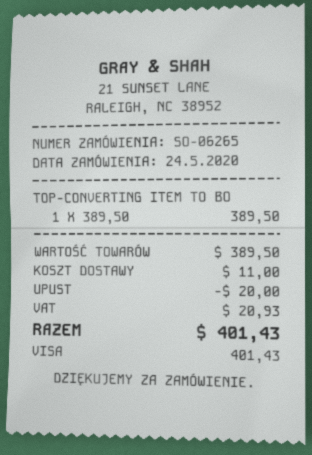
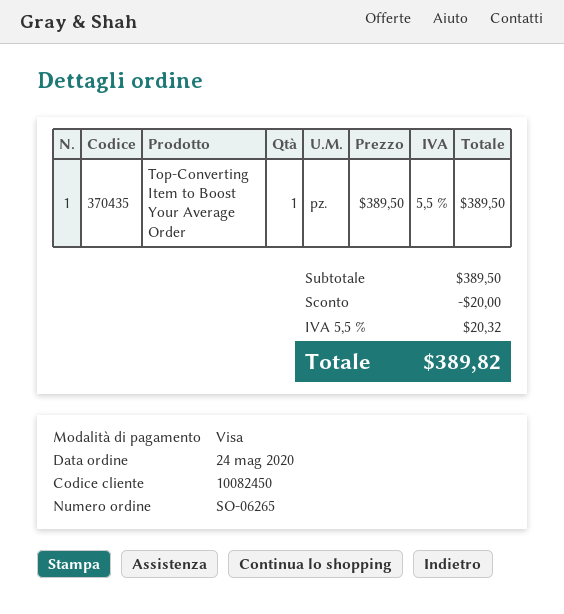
shipping: 11.00 -> none
tax: 20.93 -> 20.32
total: 401.43 -> 389.82

